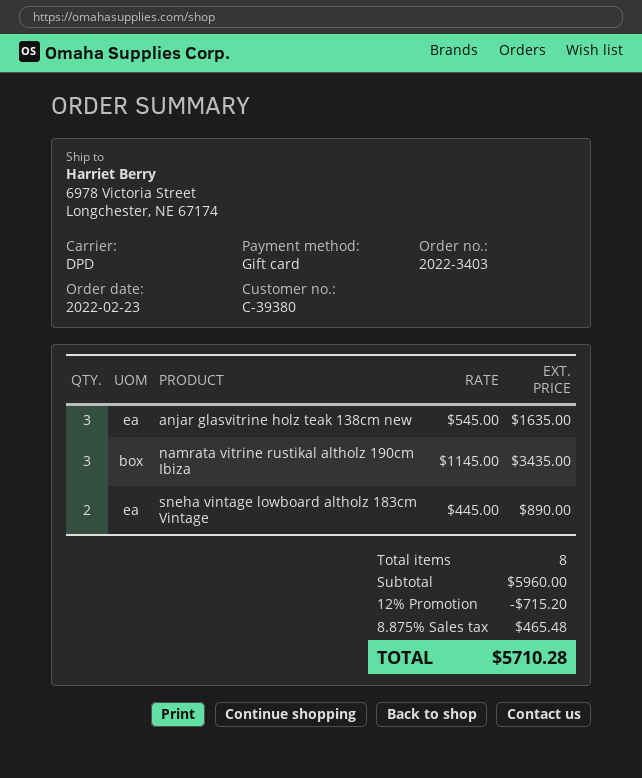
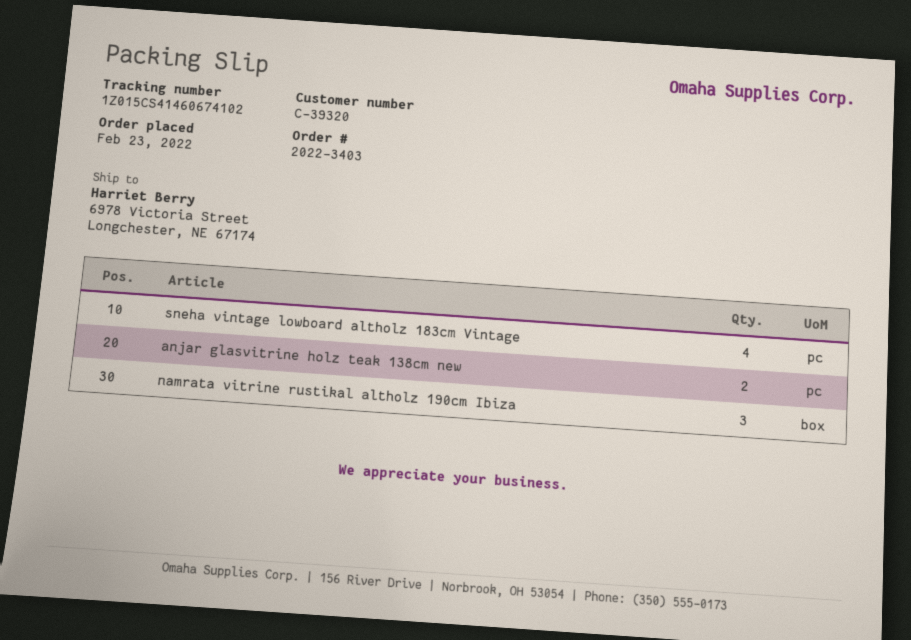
customer number: C-39380 -> C-39320
anjar glasvitrine holz teak 138cm new: 3 -> 2
sneha vintage lowboard altholz 183cm Vintage: 2 -> 4

